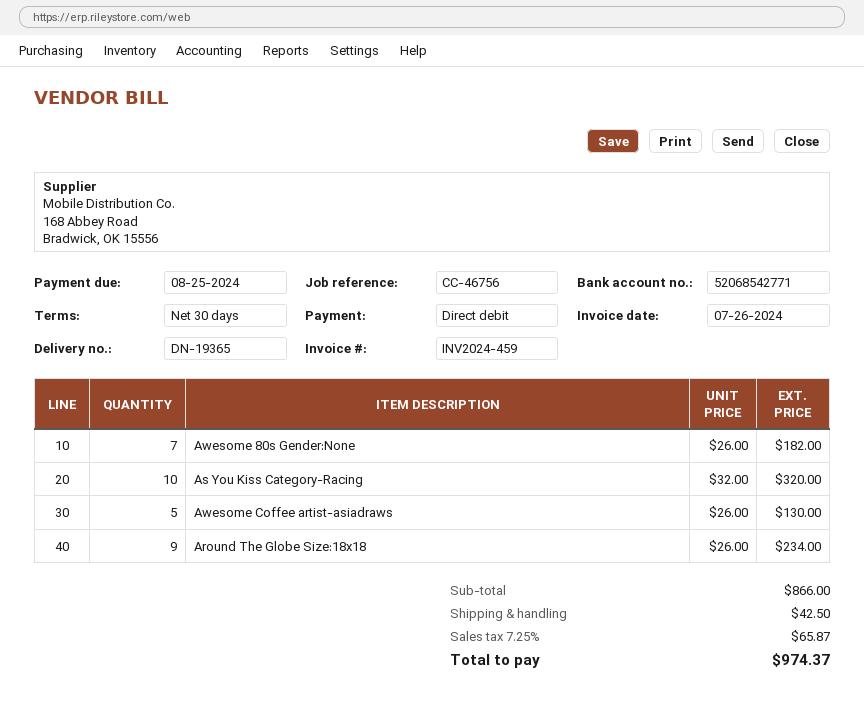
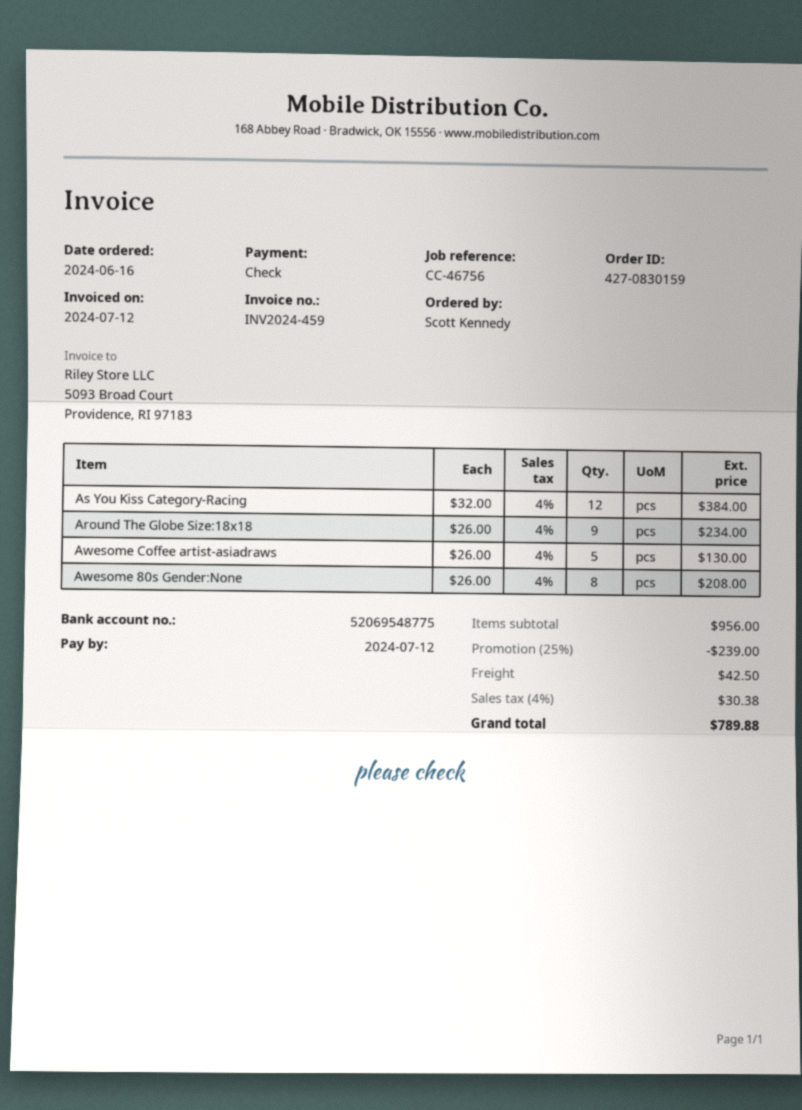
invoice date: 2024-07-26 -> 2024-07-12
due date: 2024-08-25 -> 2024-07-12
payment method: direct debit -> cheque
bank account: 52068542771 -> 52069548775
Awesome 80s Gender:None: 7 x 26.00 = 182.00 -> 8 x 26.00 = 208.00
As You Kiss Category-Racing: 10 x 32.00 = 320.00 -> 12 x 32.00 = 384.00
subtotal: 866.00 -> 956.00
discount: none -> 25% = 239.00
tax: 7.25% = 65.87 -> 4% = 30.38
total: 974.37 -> 789.88

